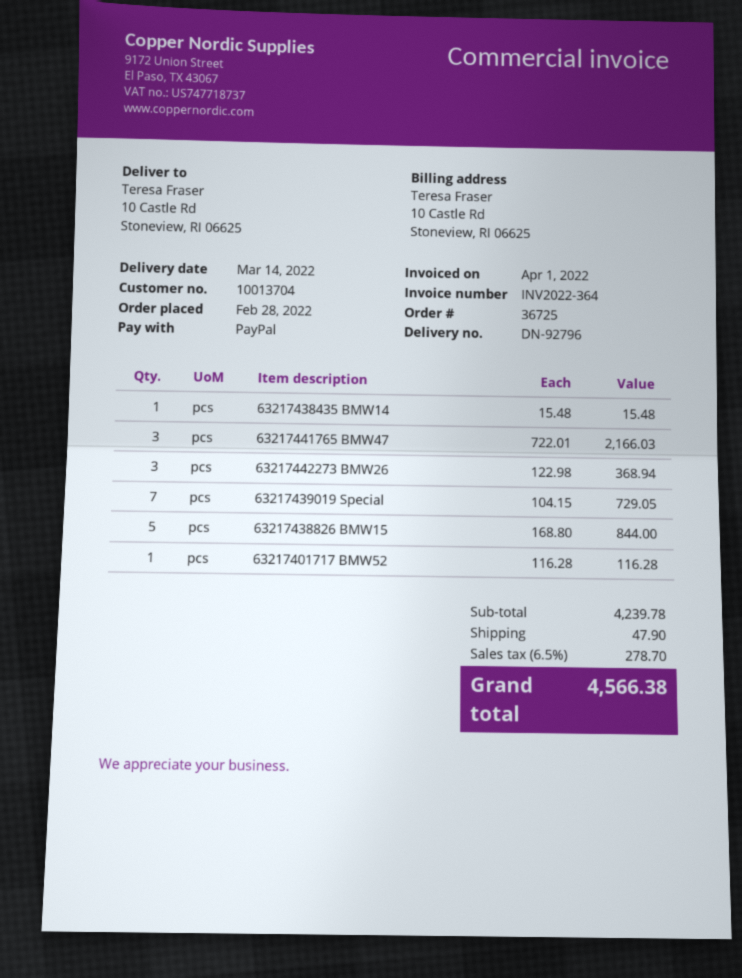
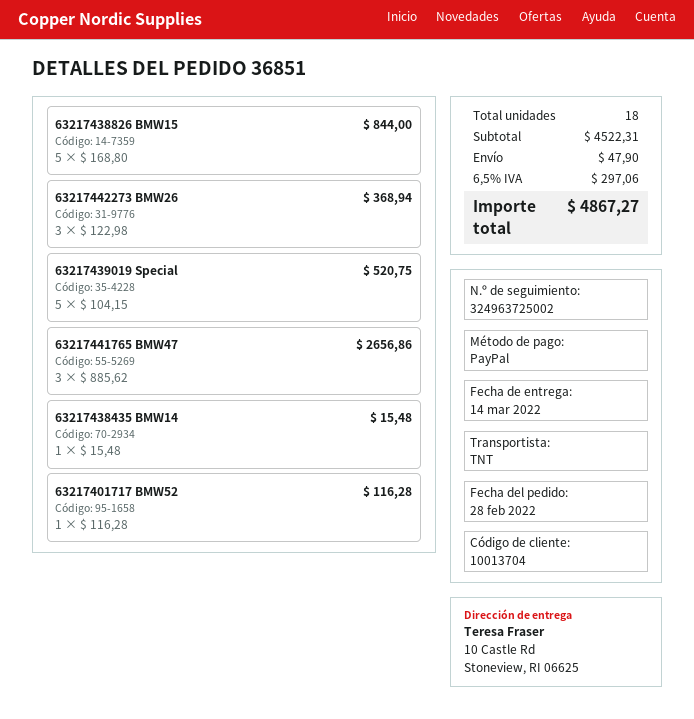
order number: 36725 -> 36851
63217441765 BMW47: 3 x 722.01 = 2166.03 -> 3 x 885.62 = 2656.86
63217439019 Special: 7 x 104.15 = 729.05 -> 5 x 104.15 = 520.75
subtotal: 4239.78 -> 4522.31
tax: 6.5% = 278.70 -> 6.5% = 297.06
total: 4566.38 -> 4867.27

